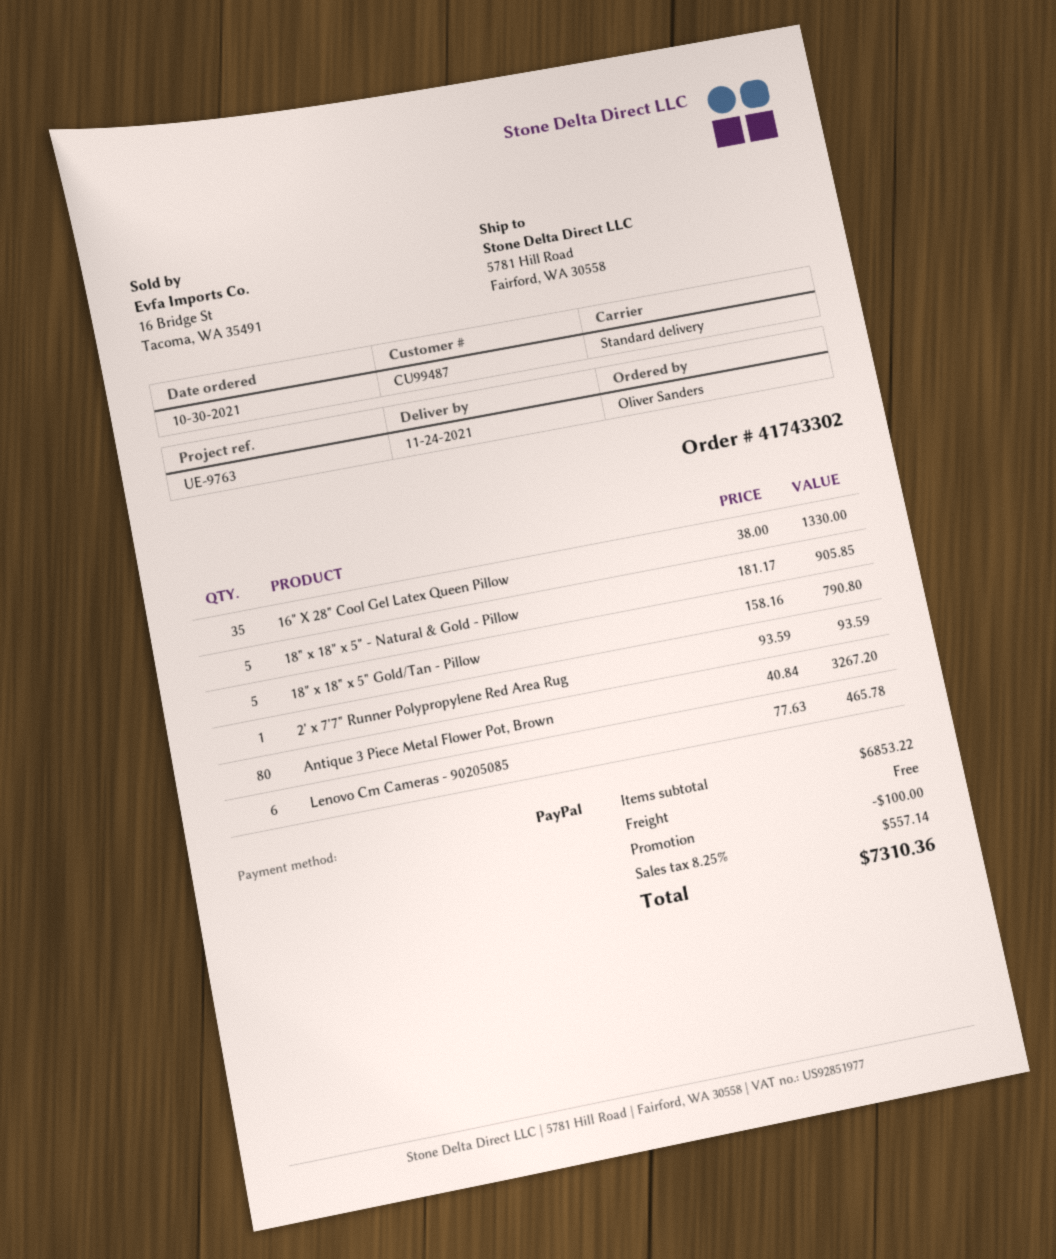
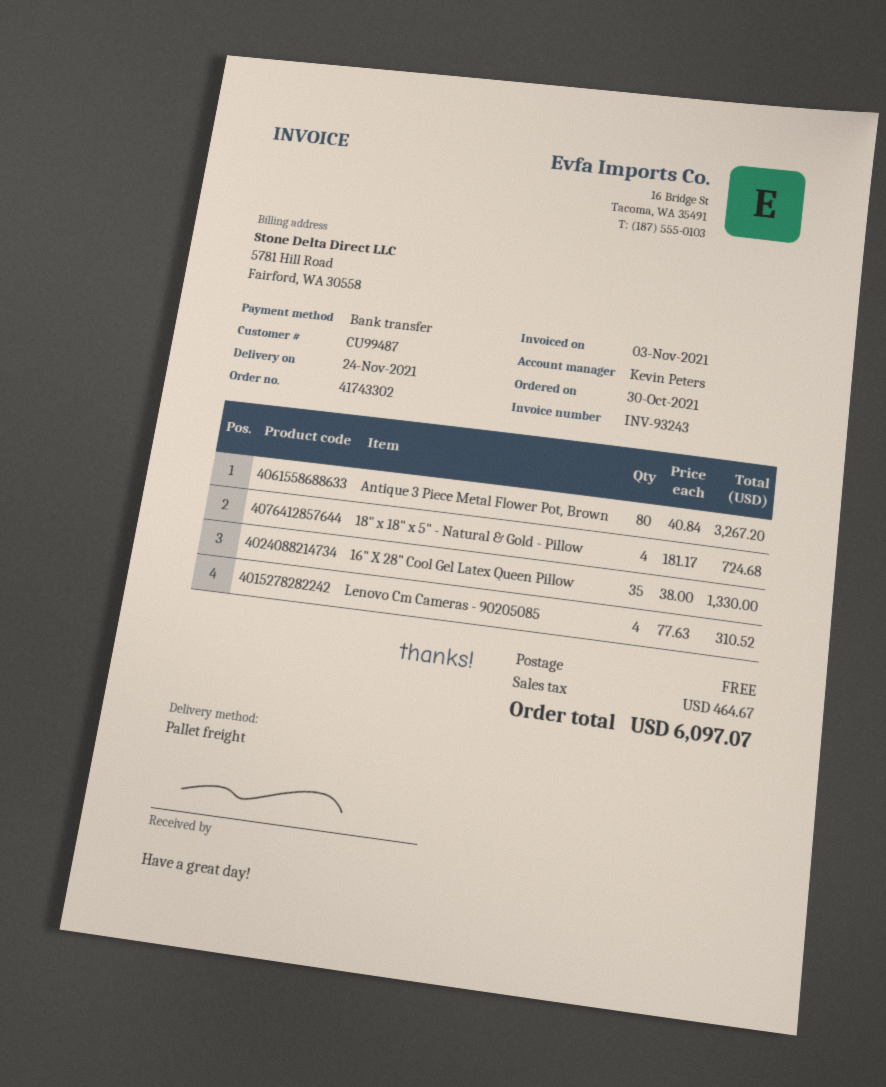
payment method: PayPal -> bank transfer
shipping method: standard -> pallet freight
18" x 18" x 5" - Natural & Gold - Pillow: 5 x 181.17 = 905.85 -> 4 x 181.17 = 724.68
18" x 18" x 5" Gold/Tan - Pillow: 5 x 158.16 = 790.80 -> none
2' x 7'7" Runner Polypropylene Red Area Rug: 1 x 93.59 = 93.59 -> none
Lenovo Cm Cameras - 90205085: 6 x 77.63 = 465.78 -> 4 x 77.63 = 310.52
discount: 100.00 -> none
tax: 557.14 -> 464.67
total: 7310.36 -> 6097.07

